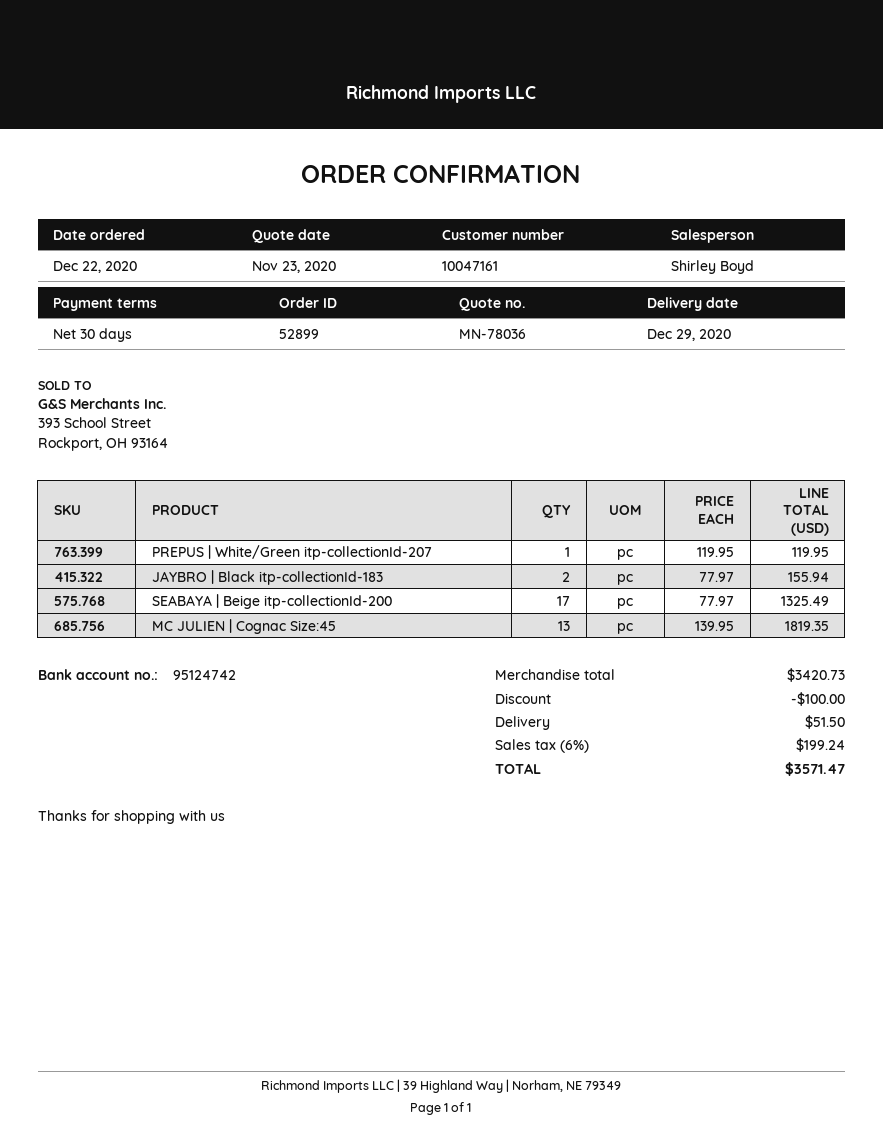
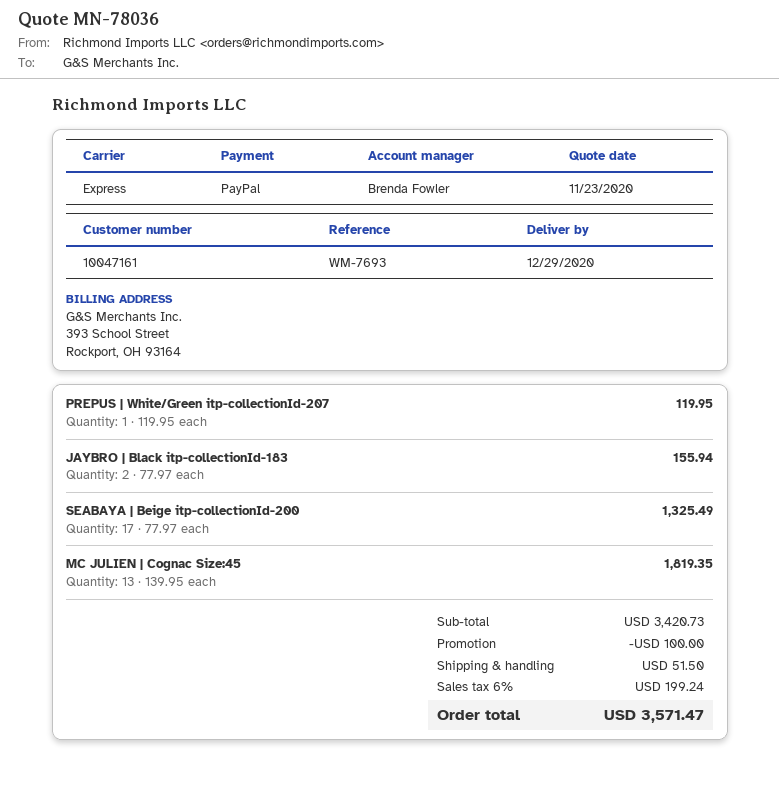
sales rep: Shirley Boyd -> Brenda Fowler

